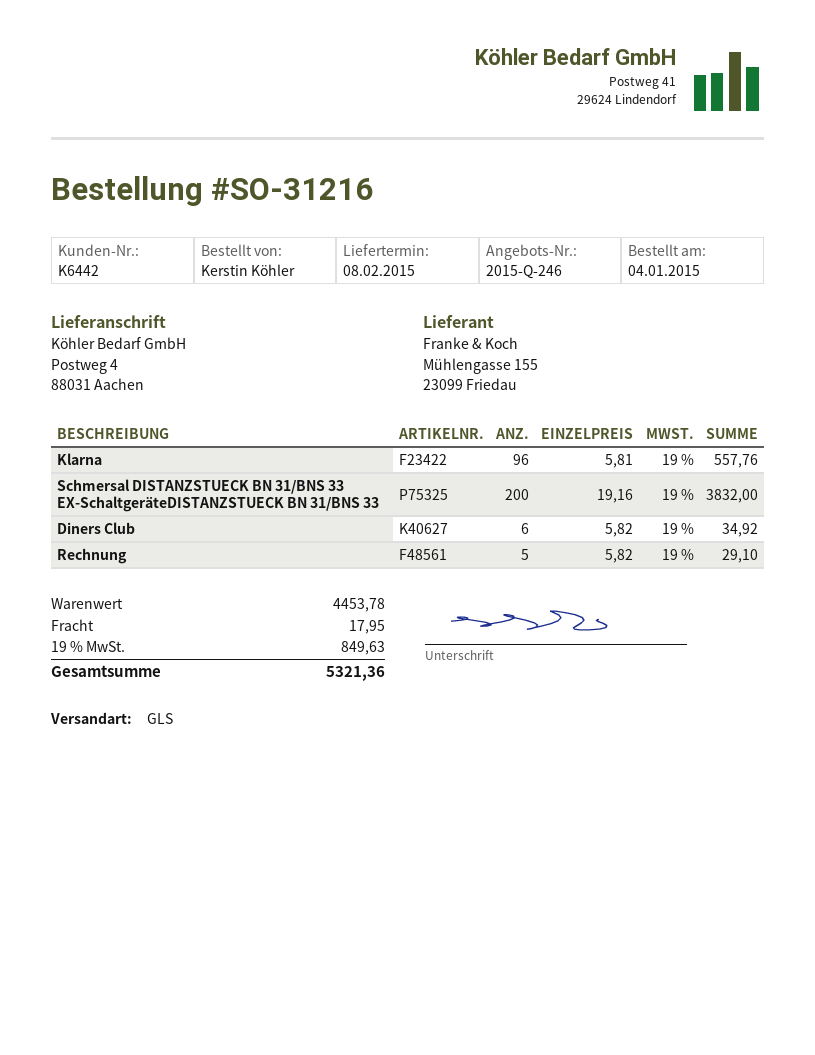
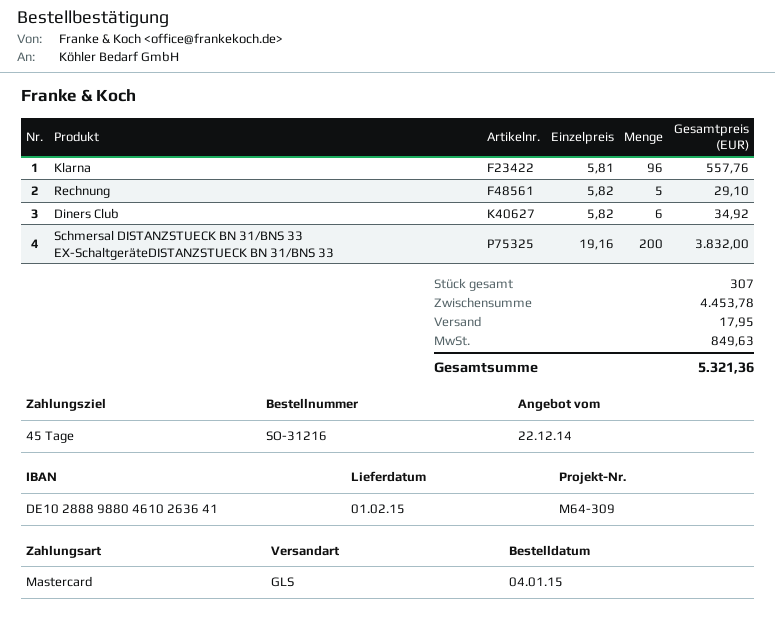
delivery date: 2015-02-08 -> 2015-02-01

